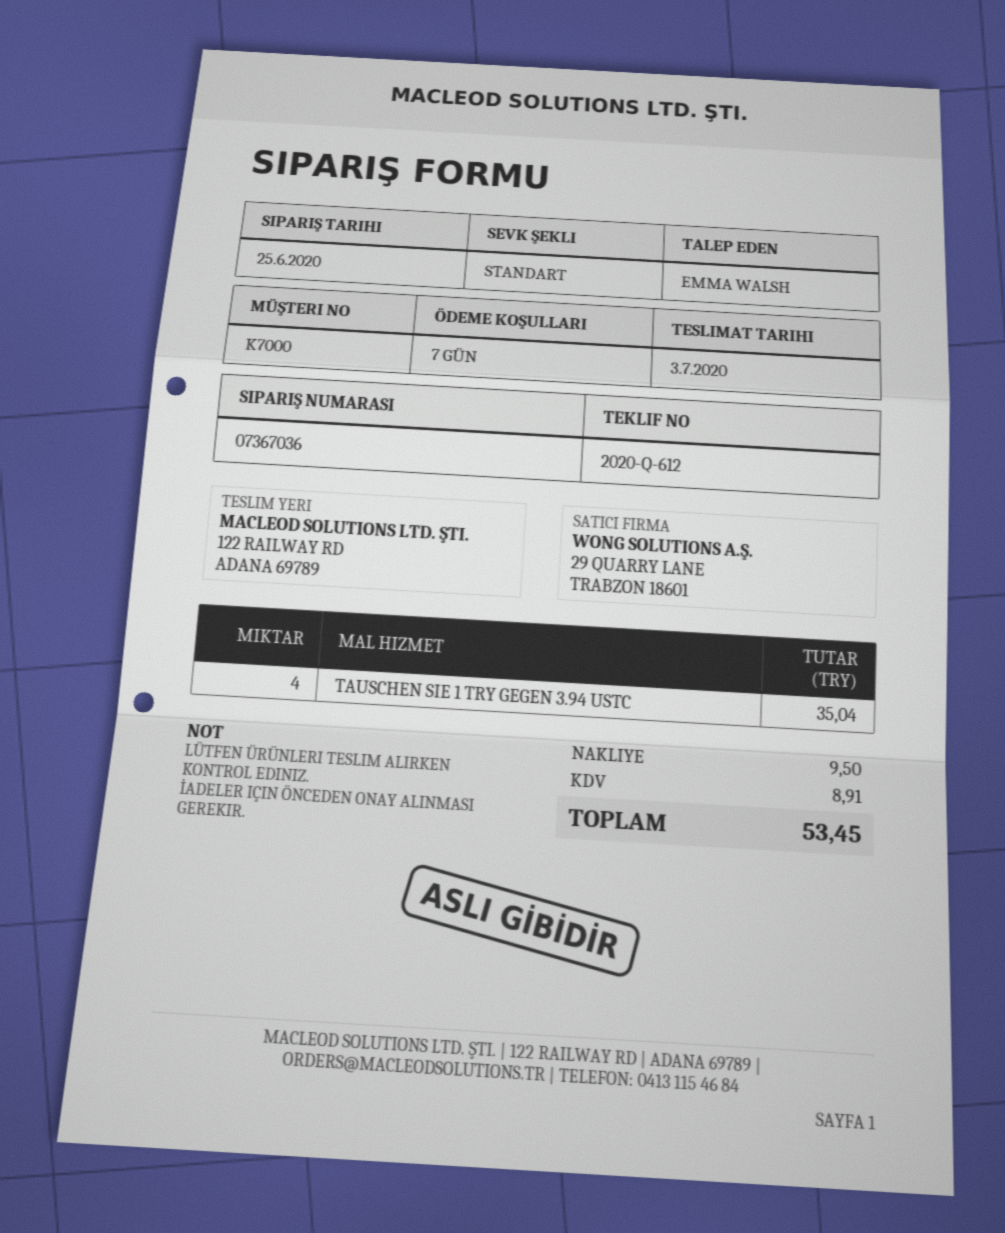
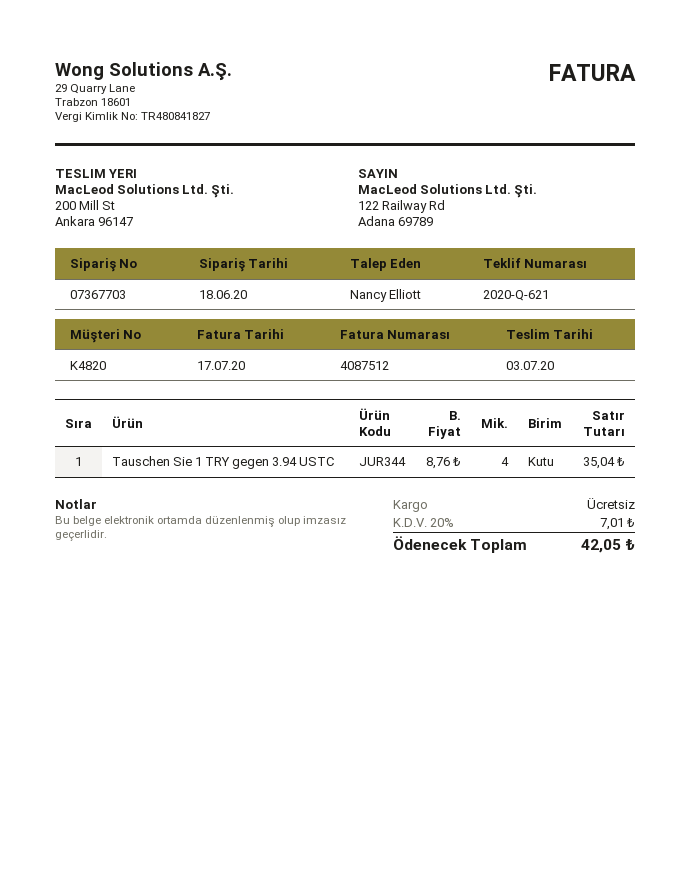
quote number: 2020-Q-612 -> 2020-Q-621
order number: 07367036 -> 07367703
order date: 2020-06-25 -> 2020-06-18
customer number: K7000 -> K4820
ordered by: EMMA WALSH -> Nancy Elliott
ship to: 122 RAILWAY RD, ADANA 69789 -> 200 Mill St, Ankara 96147
shipping: 9.50 -> 0.00
tax: 8.91 -> 7.01
total: 53.45 -> 42.05

